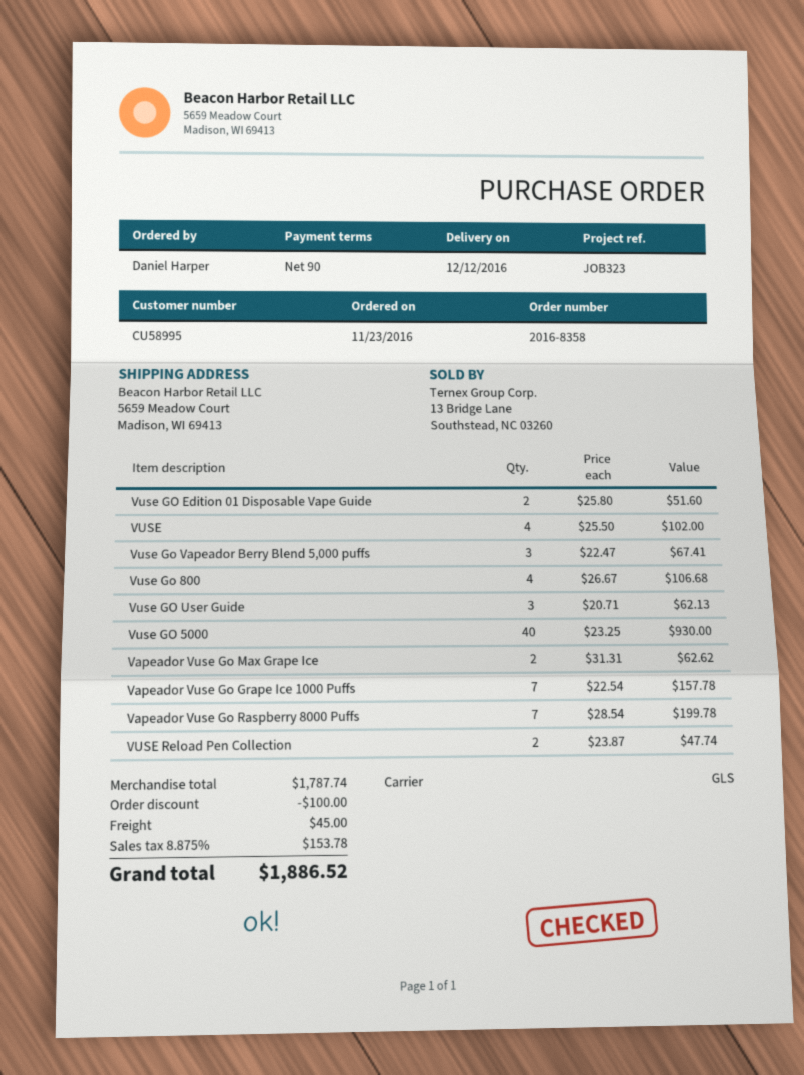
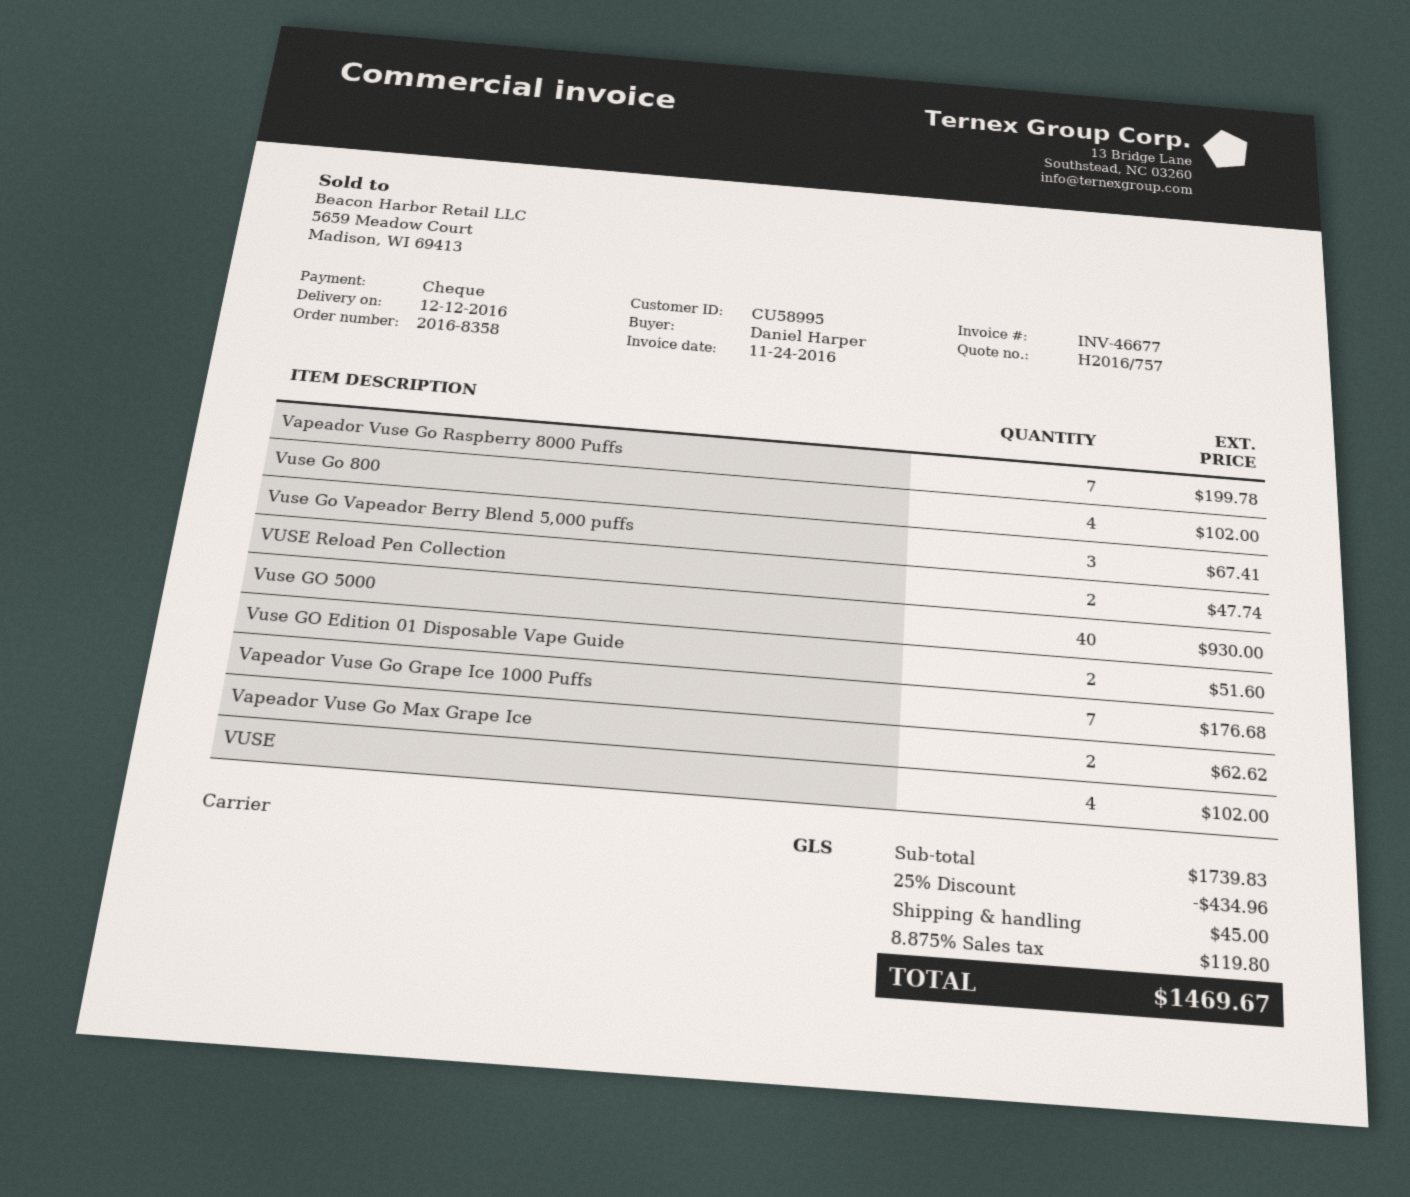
Vuse Go 800: 4 for 106.68 -> 4 for 102.00
Vuse GO User Guide: 3 for 62.13 -> none
Vapeador Vuse Go Grape Ice 1000 Puffs: 7 for 157.78 -> 7 for 176.68
subtotal: 1787.74 -> 1739.83
discount: 100.00 -> 434.96
tax: 8.875% = 153.78 -> 8.875% = 119.80
total: 1886.52 -> 1469.67

